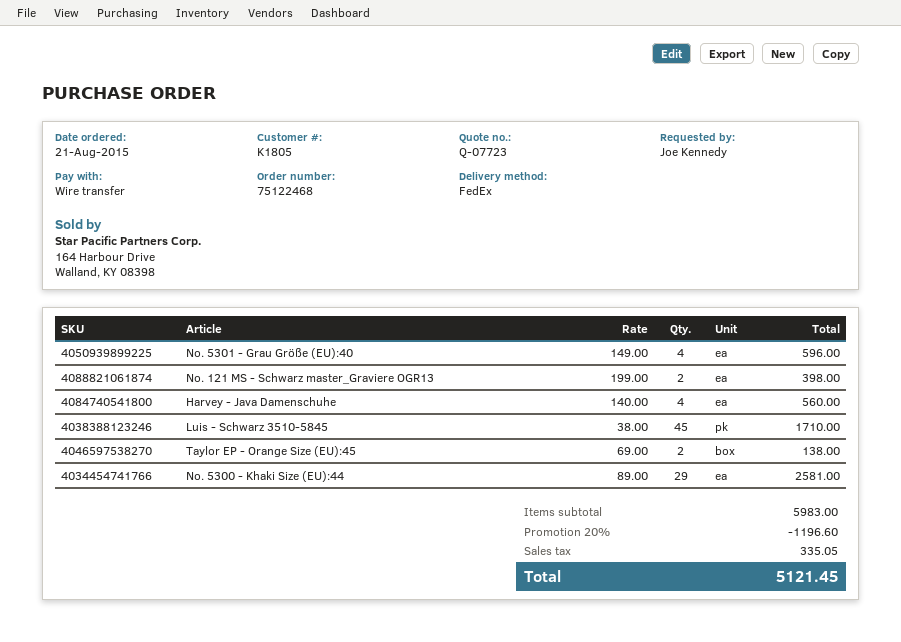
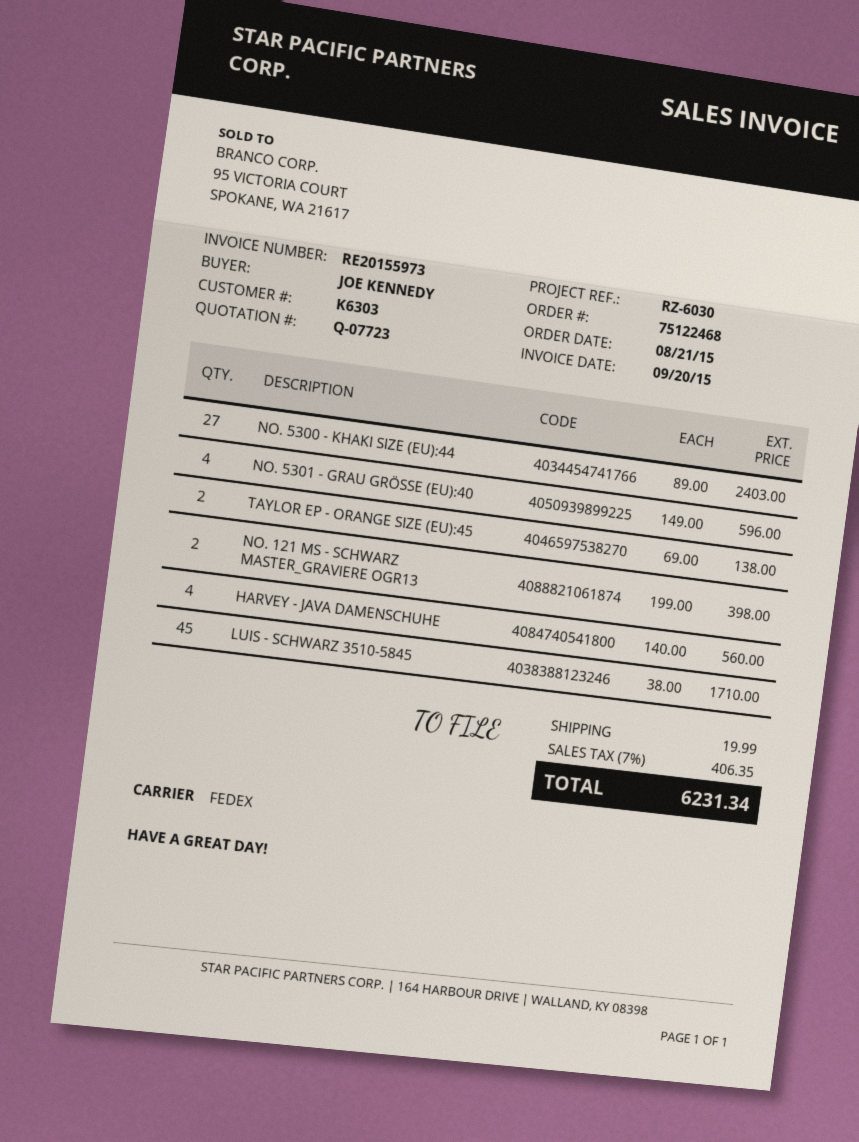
customer number: K1805 -> K6303
No. 5300 - Khaki Size (EU):44: 29 x 89.00 = 2581.00 -> 27 x 89.00 = 2403.00
discount: 20% = 1196.60 -> none
shipping: none -> 19.99
tax: 335.05 -> 406.35
total: 5121.45 -> 6231.34

